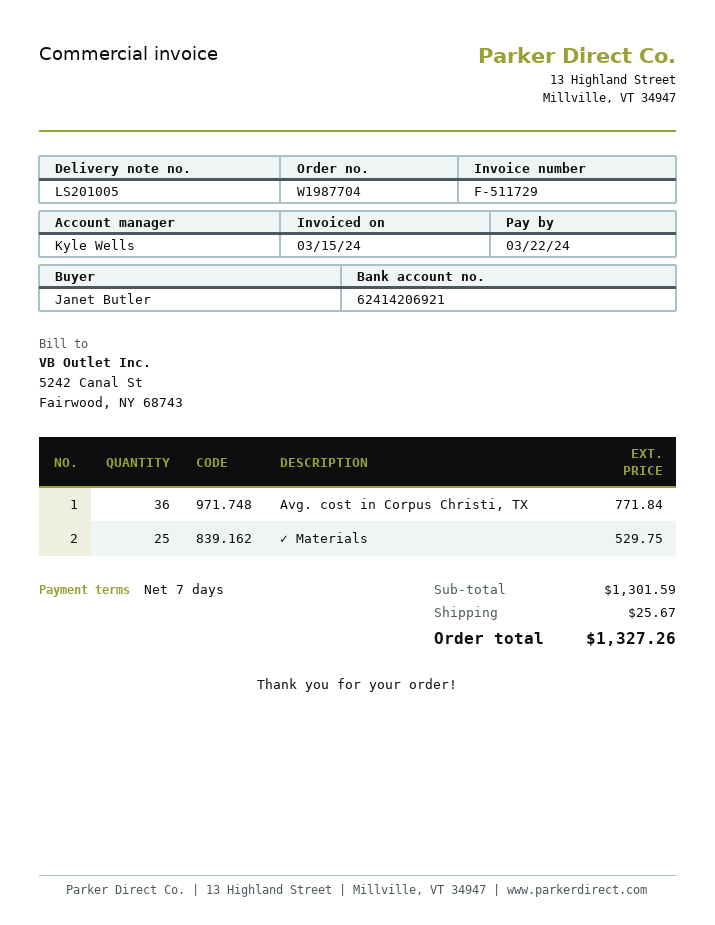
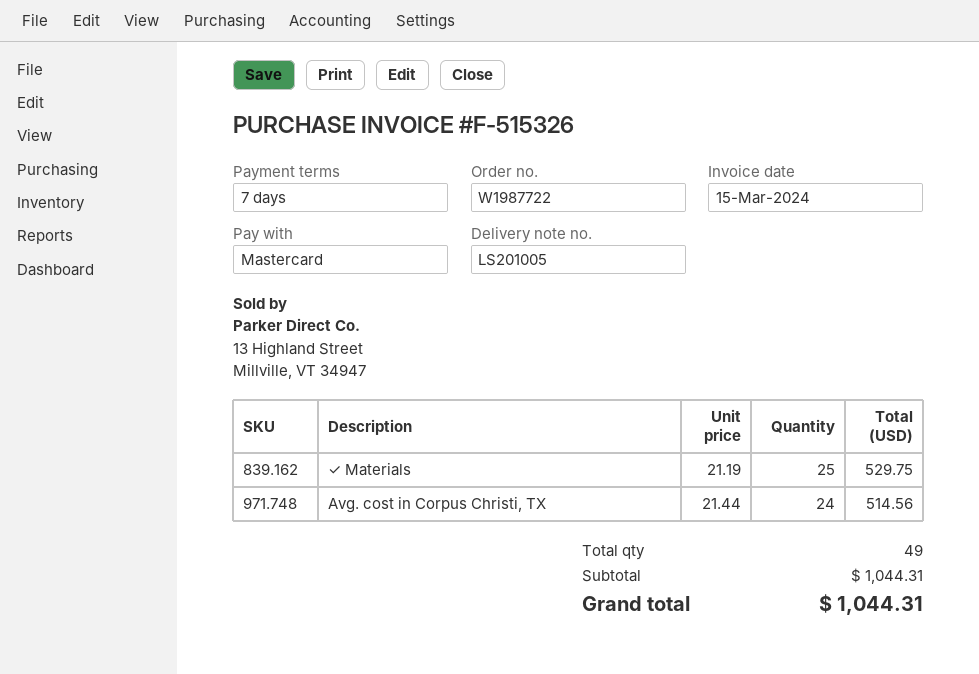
order number: W1987704 -> W1987722
invoice number: F-511729 -> F-515326
Avg. cost in Corpus Christi, TX: 36 for 771.84 -> 24 for 514.56
subtotal: 1301.59 -> 1044.31
shipping: 25.67 -> none
total: 1327.26 -> 1044.31

